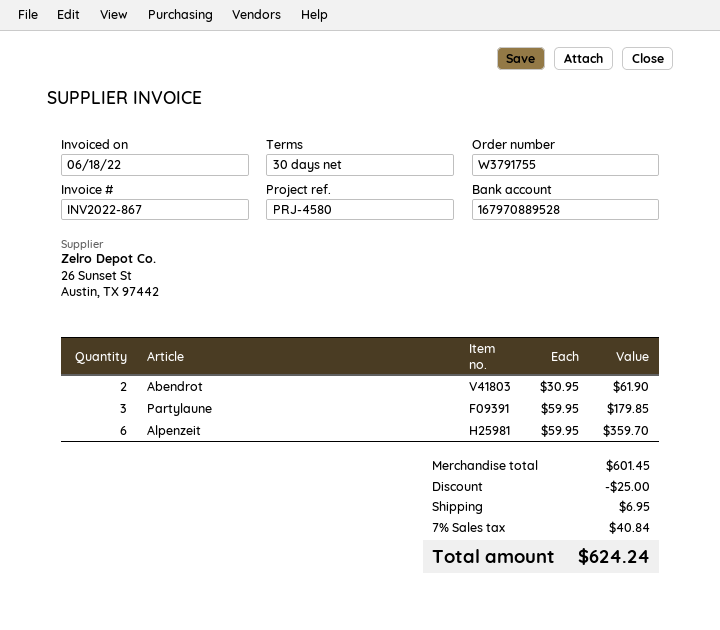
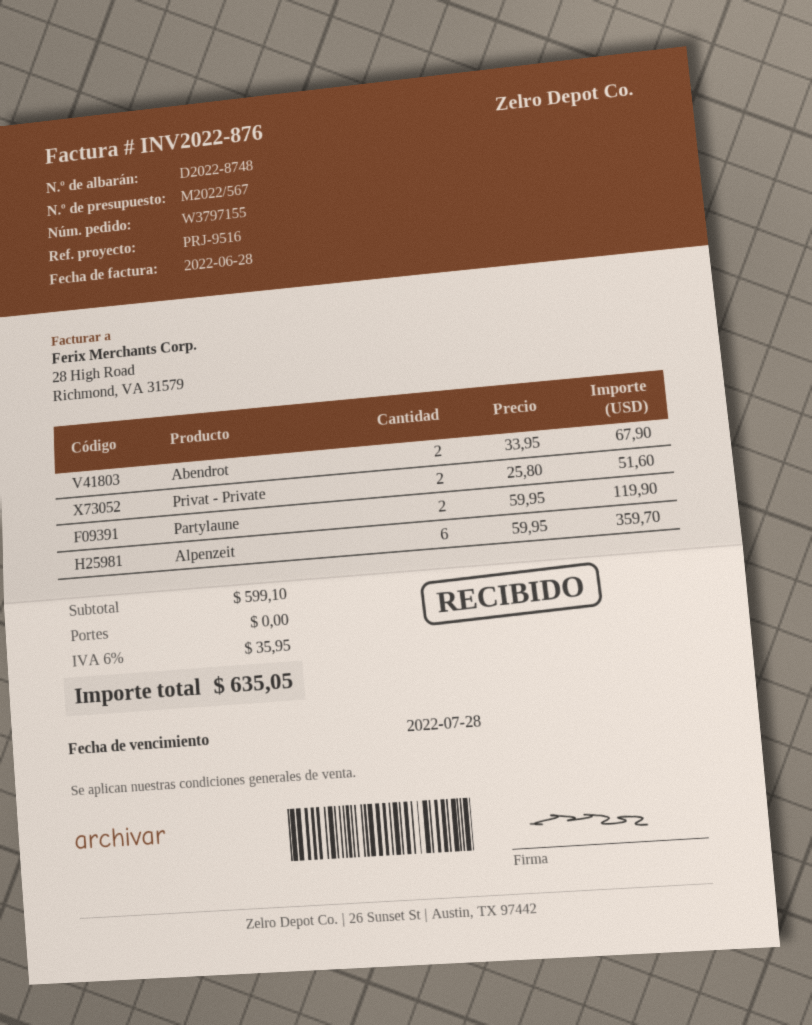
order number: W3791755 -> W3797155
invoice number: INV2022-867 -> INV2022-876
invoice date: 2022-06-18 -> 2022-06-28
reference: PRJ-4580 -> PRJ-9516
Abendrot: 2 x 30.95 = 61.90 -> 2 x 33.95 = 67.90
Partylaune: 3 x 59.95 = 179.85 -> 2 x 59.95 = 119.90
Privat - Private: none -> 2 x 25.80 = 51.60
subtotal: 601.45 -> 599.10
discount: 25.00 -> none
shipping: 6.95 -> 0.00
tax: 7% = 40.84 -> 6% = 35.95
total: 624.24 -> 635.05

